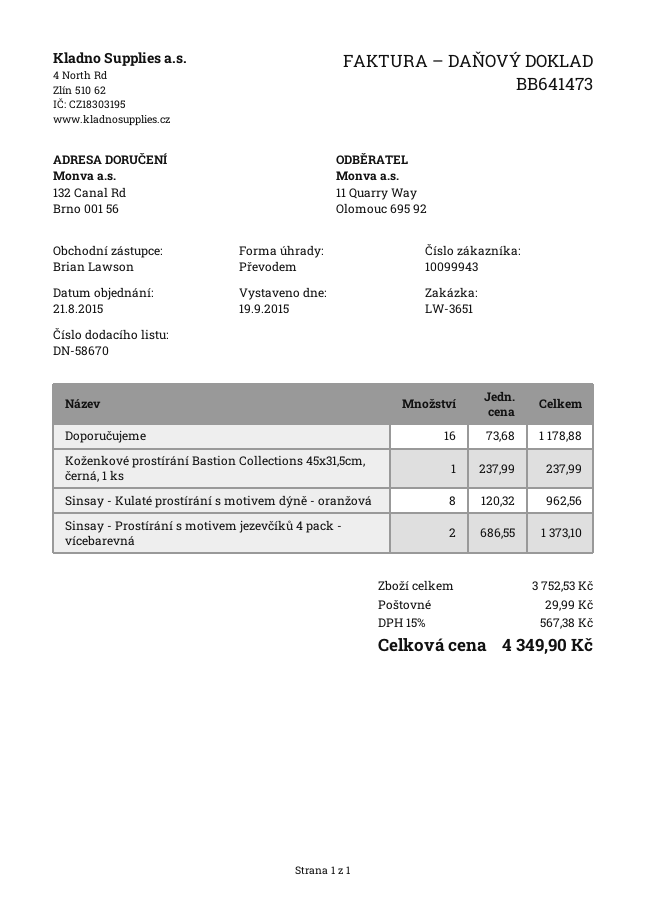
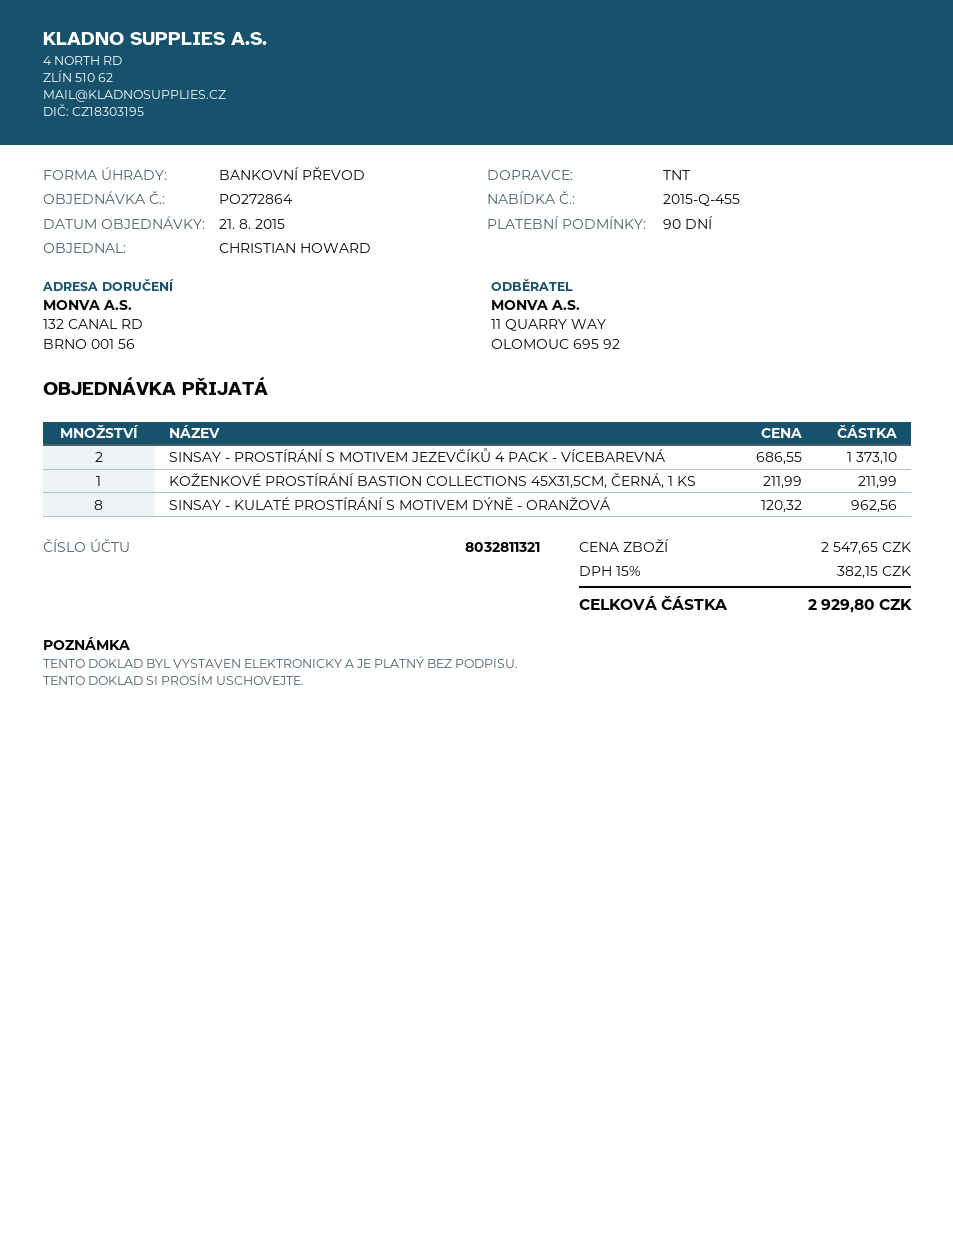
Doporučujeme: 16 x 73.68 = 1178.88 -> none
Koženkové prostírání Bastion Collections 45x31,5cm, černá, 1 ks: 1 x 237.99 = 237.99 -> 1 x 211.99 = 211.99
subtotal: 3752.53 -> 2547.65
shipping: 29.99 -> none
tax: 15% = 567.38 -> 15% = 382.15
total: 4349.90 -> 2929.80

